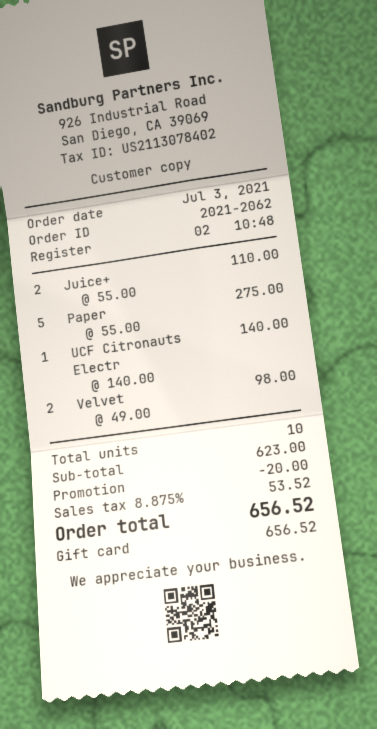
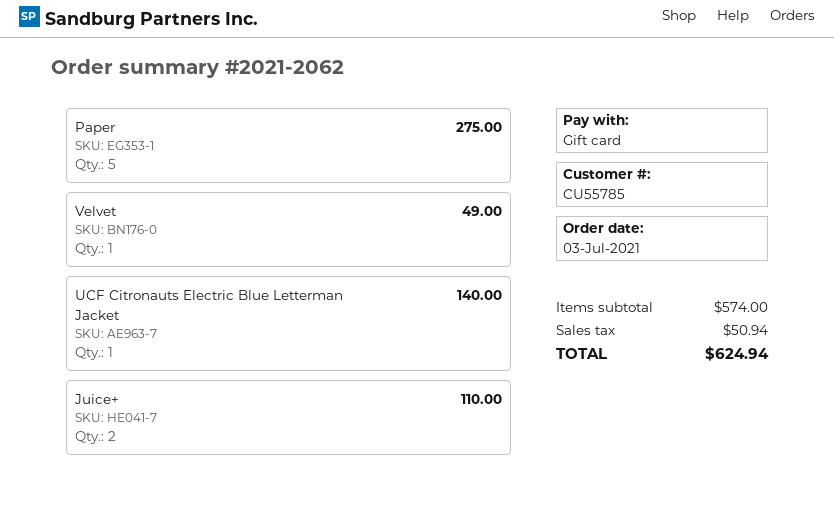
Velvet: 2 for 98.00 -> 1 for 49.00
subtotal: 623.00 -> 574.00
discount: 20.00 -> none
tax: 53.52 -> 50.94
total: 656.52 -> 624.94

